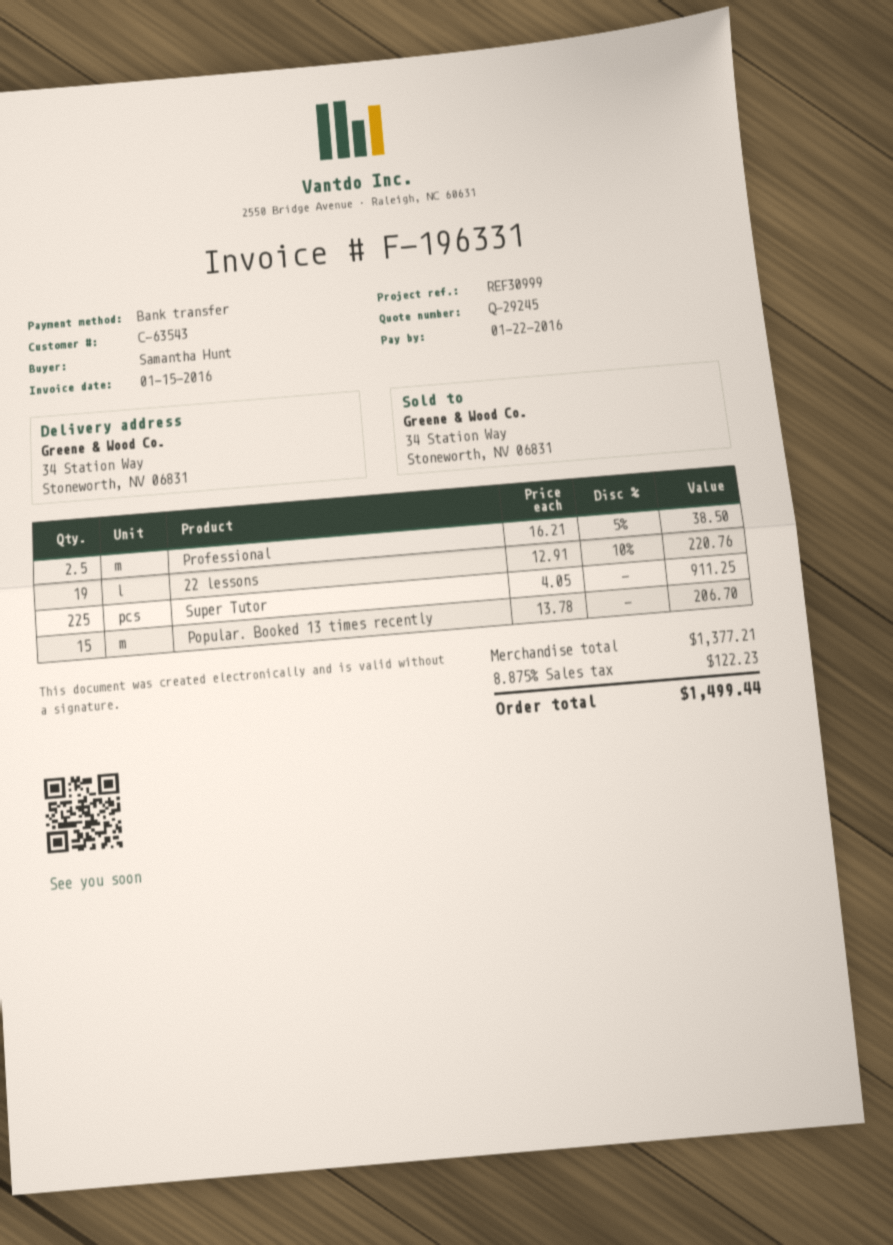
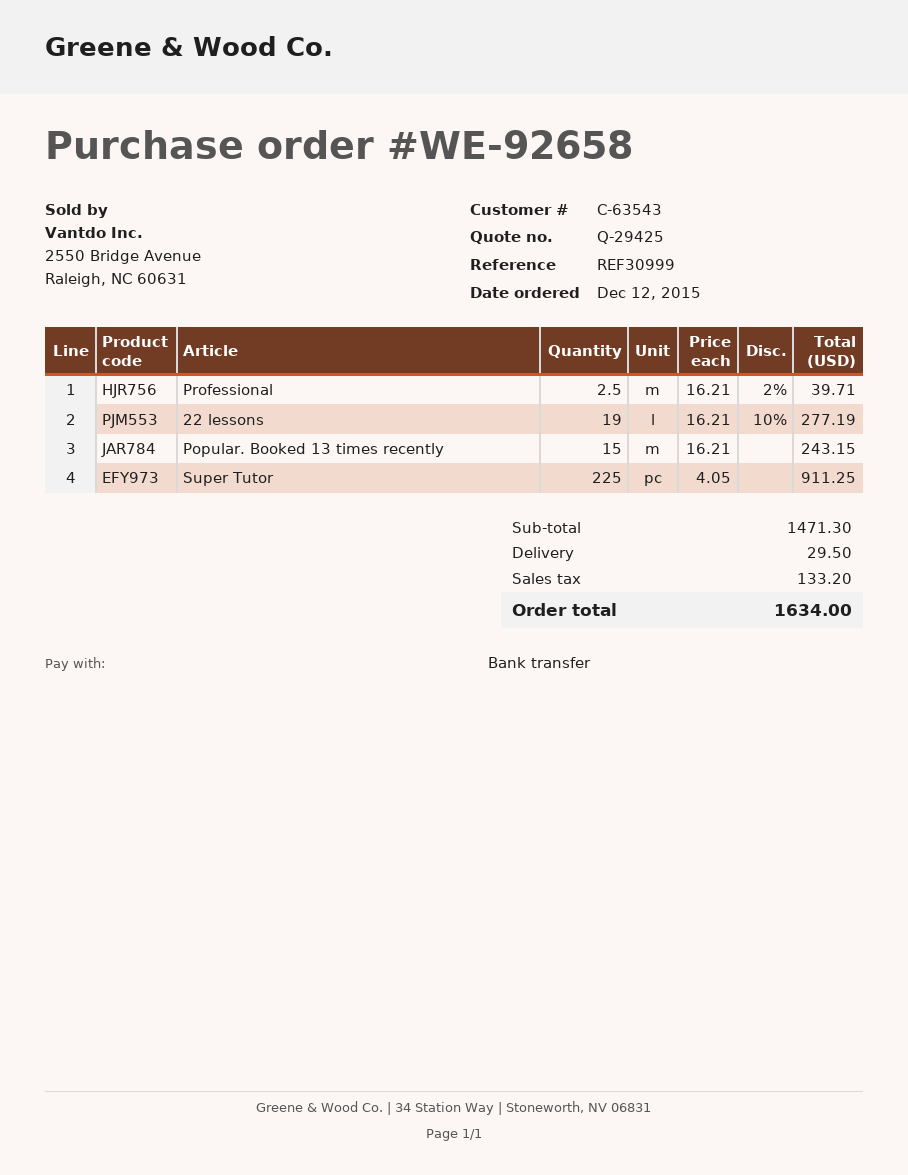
quote number: Q-29245 -> Q-29425
Professional: 2.5 x 16.21 - 5% = 38.50 -> 2.5 x 16.21 - 2% = 39.71
22 lessons: 19 x 12.91 - 10% = 220.76 -> 19 x 16.21 - 10% = 277.19
Popular. Booked 13 times recently: 15 x 13.78 = 206.70 -> 15 x 16.21 = 243.15
subtotal: 1377.21 -> 1471.30
shipping: none -> 29.50
tax: 122.23 -> 133.20
total: 1499.44 -> 1634.00

